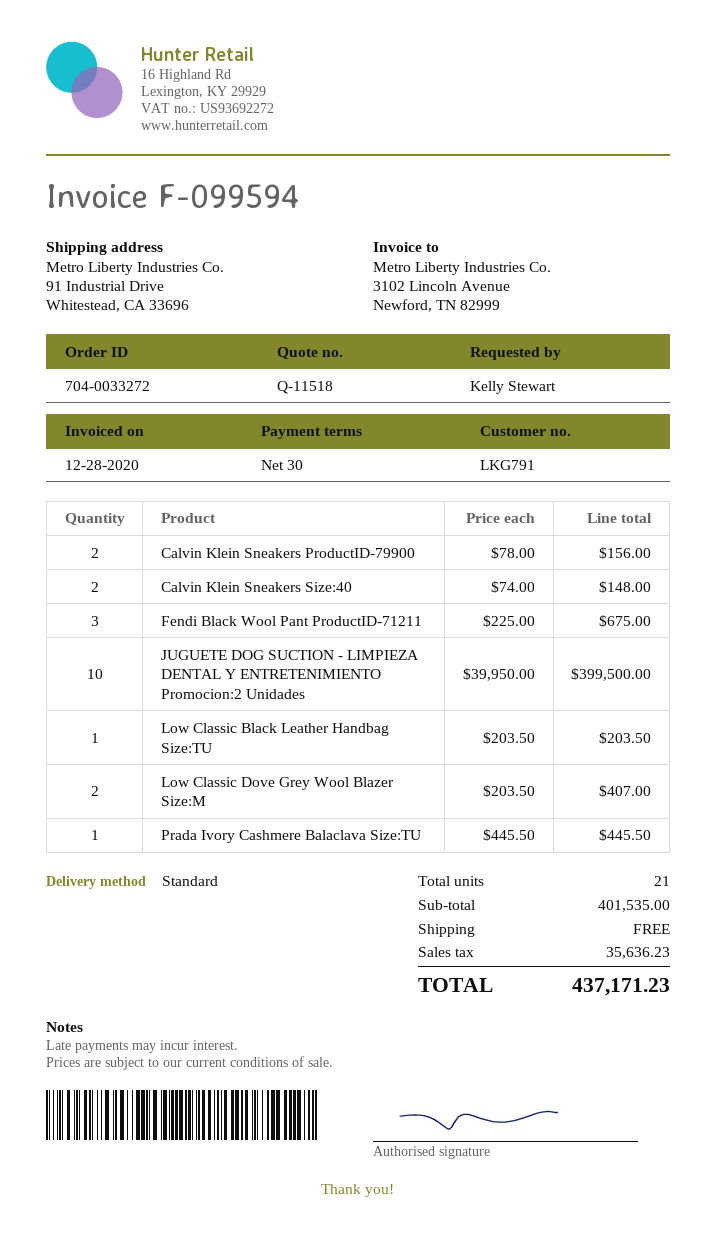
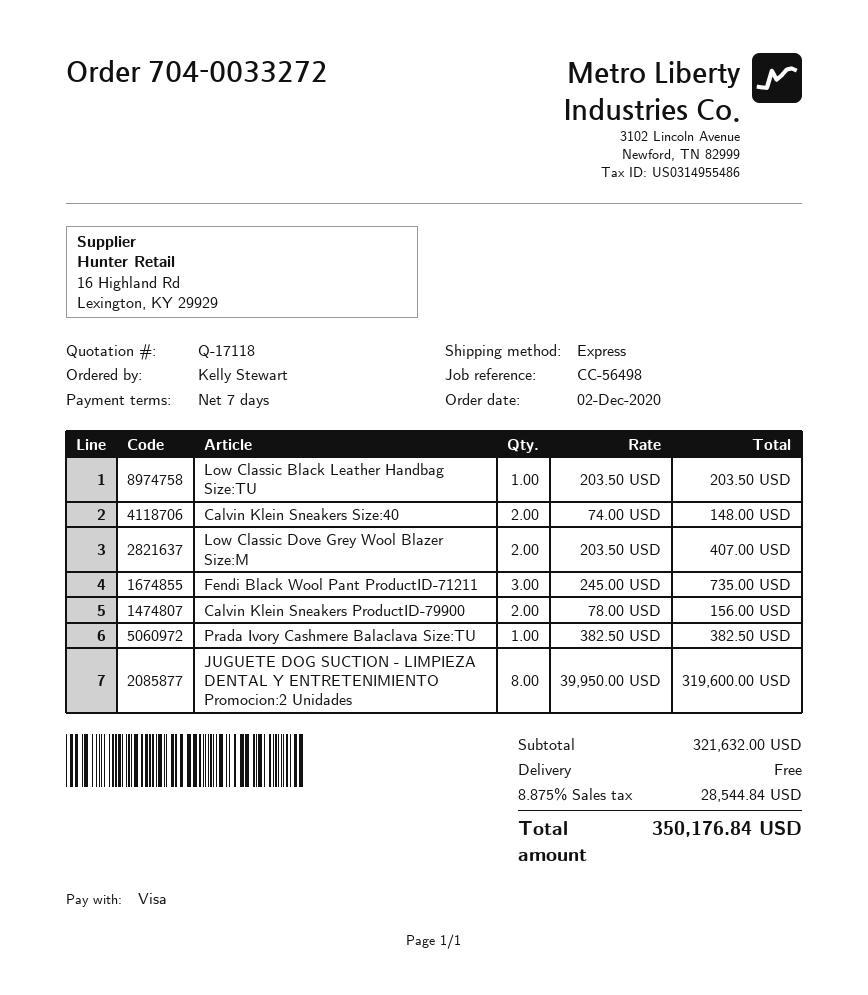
quote number: Q-11518 -> Q-17118
payment terms: 30 days -> 7 days
shipping method: standard -> express
Fendi Black Wool Pant ProductID-71211: 3 x 225.00 = 675.00 -> 3 x 245.00 = 735.00
JUGUETE DOG SUCTION - LIMPIEZA DENTAL Y ENTRETENIMIENTO Promocion:2 Unidades: 10 x 39950.00 = 399500.00 -> 8 x 39950.00 = 319600.00
Prada Ivory Cashmere Balaclava Size:TU: 1 x 445.50 = 445.50 -> 1 x 382.50 = 382.50
subtotal: 401535.00 -> 321632.00
tax: 35636.23 -> 28544.84
total: 437171.23 -> 350176.84

